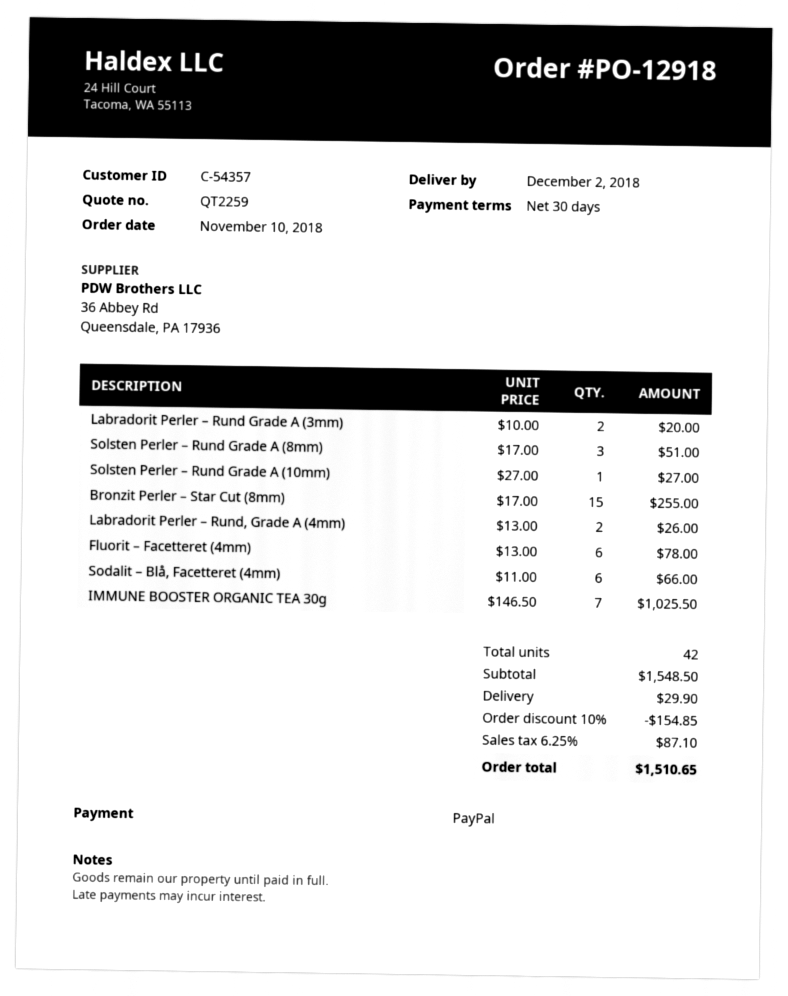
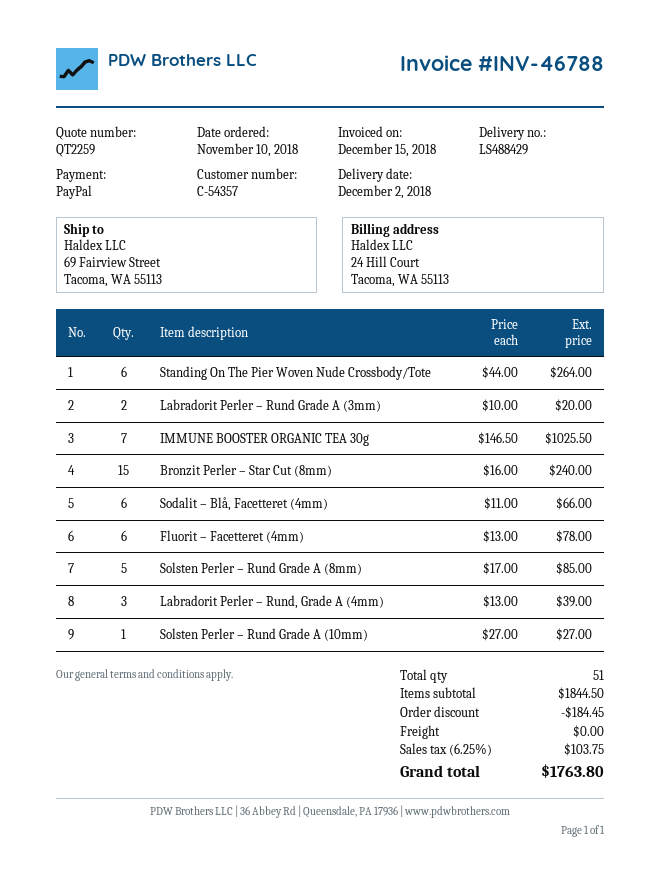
Solsten Perler – Rund Grade A (8mm): 3 x 17.00 = 51.00 -> 5 x 17.00 = 85.00
Bronzit Perler – Star Cut (8mm): 15 x 17.00 = 255.00 -> 15 x 16.00 = 240.00
Labradorit Perler – Rund, Grade A (4mm): 2 x 13.00 = 26.00 -> 3 x 13.00 = 39.00
Standing On The Pier Woven Nude Crossbody/Tote: none -> 6 x 44.00 = 264.00
total quantity: 42 -> 51
subtotal: 1548.50 -> 1844.50
discount: 154.85 -> 184.45
shipping: 29.90 -> 0.00
tax: 6.25% = 87.10 -> 6.25% = 103.75
total: 1510.65 -> 1763.80

